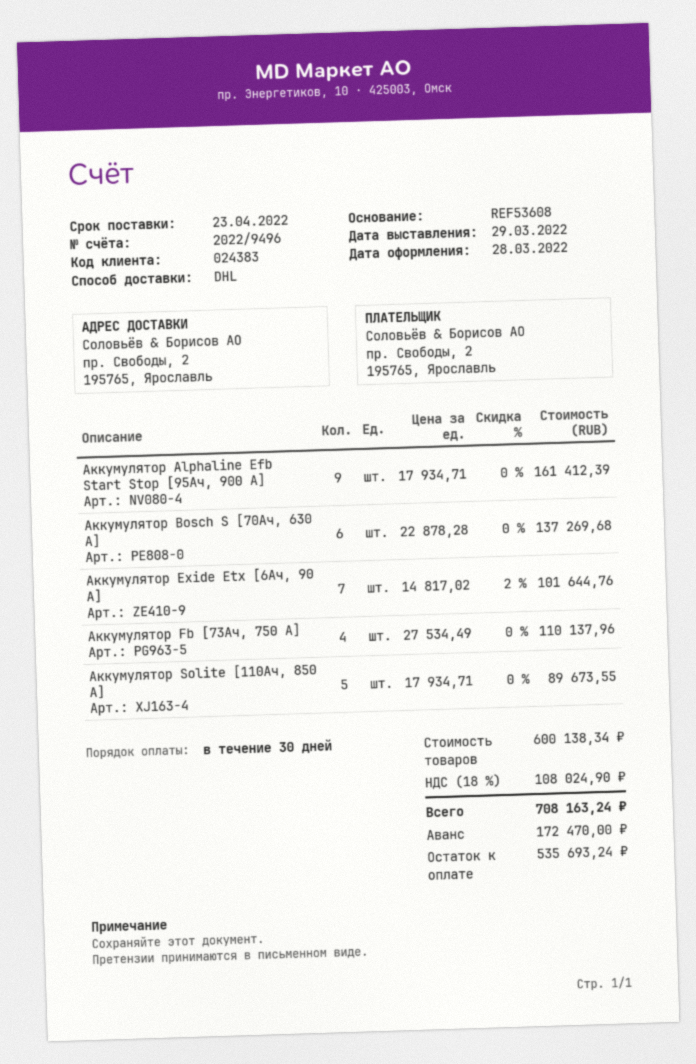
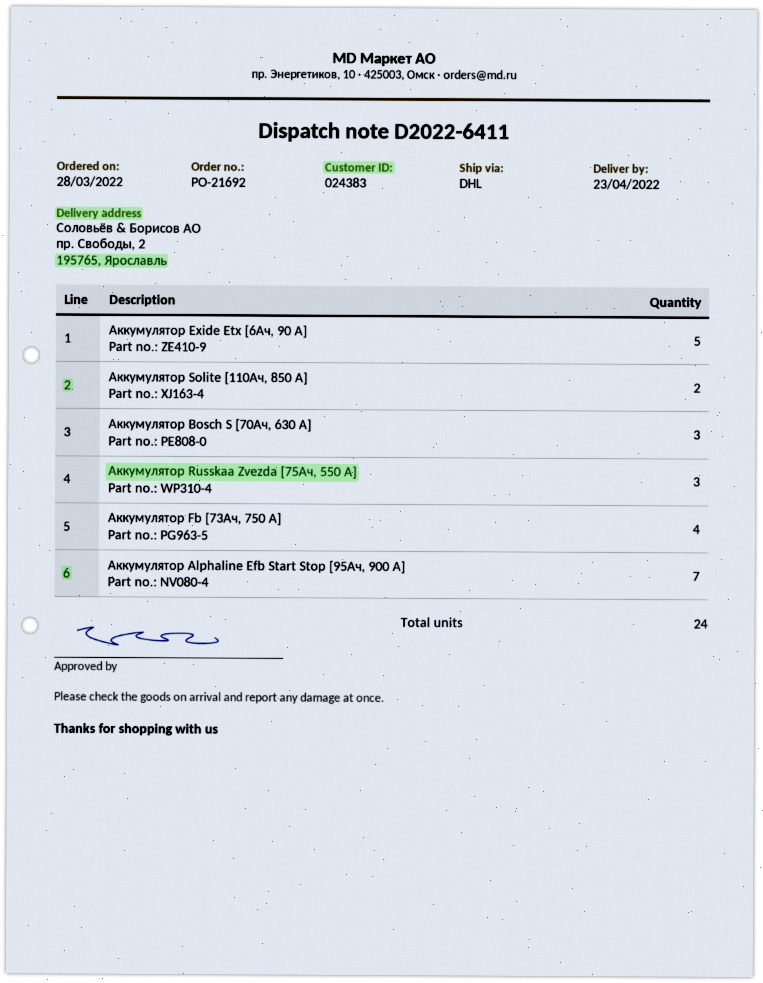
Аккумулятор Alphaline Efb Start Stop [95Ач, 900 А]: 9 -> 7
Аккумулятор Bosch S [70Ач, 630 А]: 6 -> 3
Аккумулятор Exide Etx [6Ач, 90 А]: 7 -> 5
Аккумулятор Solite [110Ач, 850 А]: 5 -> 2
Аккумулятор Russkaa Zvezda [75Ач, 550 А]: none -> 3

